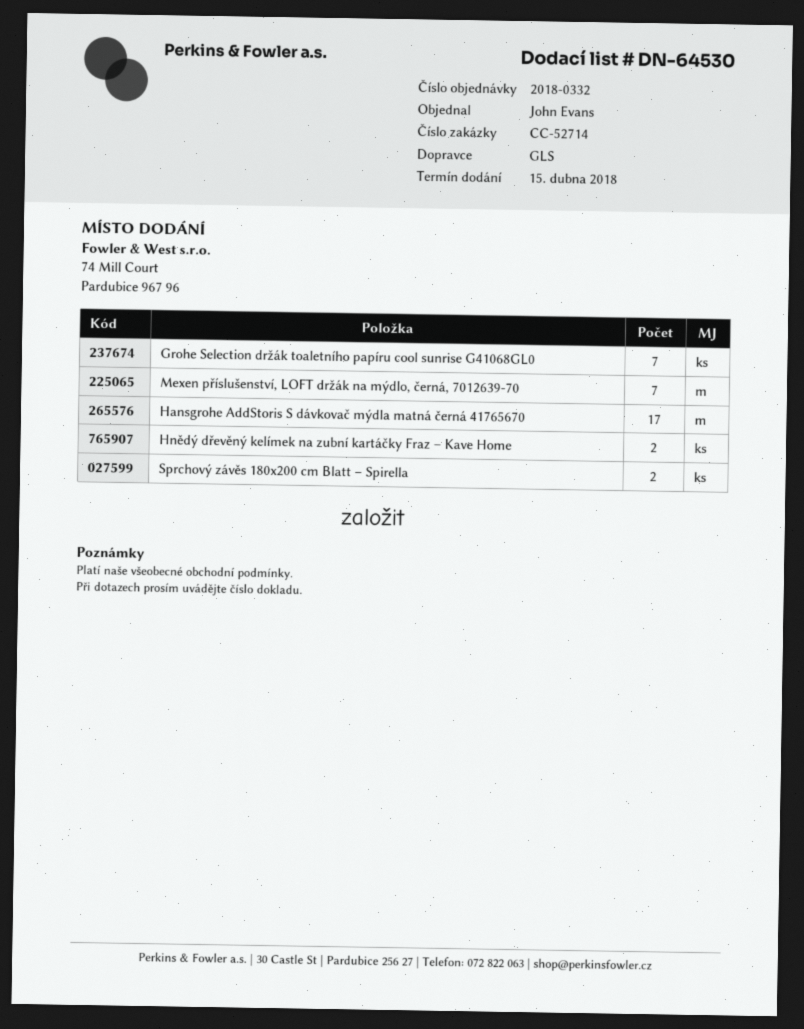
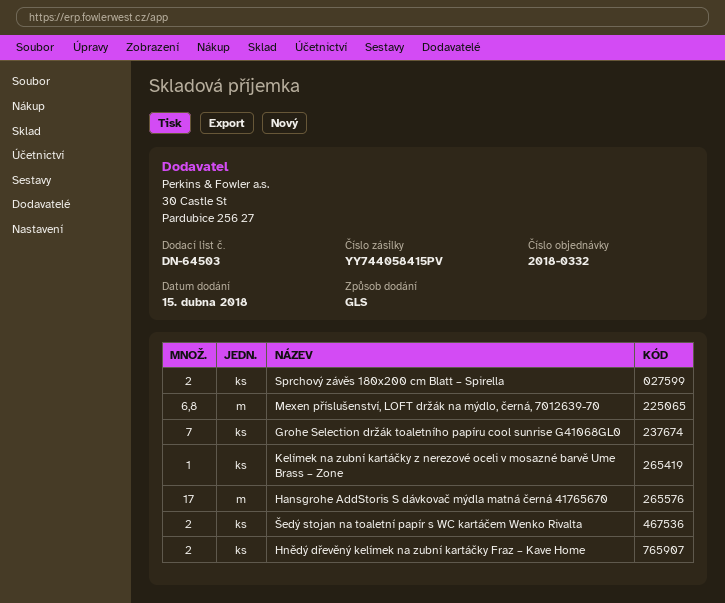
delivery note number: DN-64530 -> DN-64503
Mexen příslušenství, LOFT držák na mýdlo, černá, 7012639-70: 7 -> 6.8
Kelímek na zubní kartáčky z nerezové oceli v mosazné barvě Ume Brass – Zone: none -> 1
Šedý stojan na toaletní papír s WC kartáčem Wenko Rivalta: none -> 2

